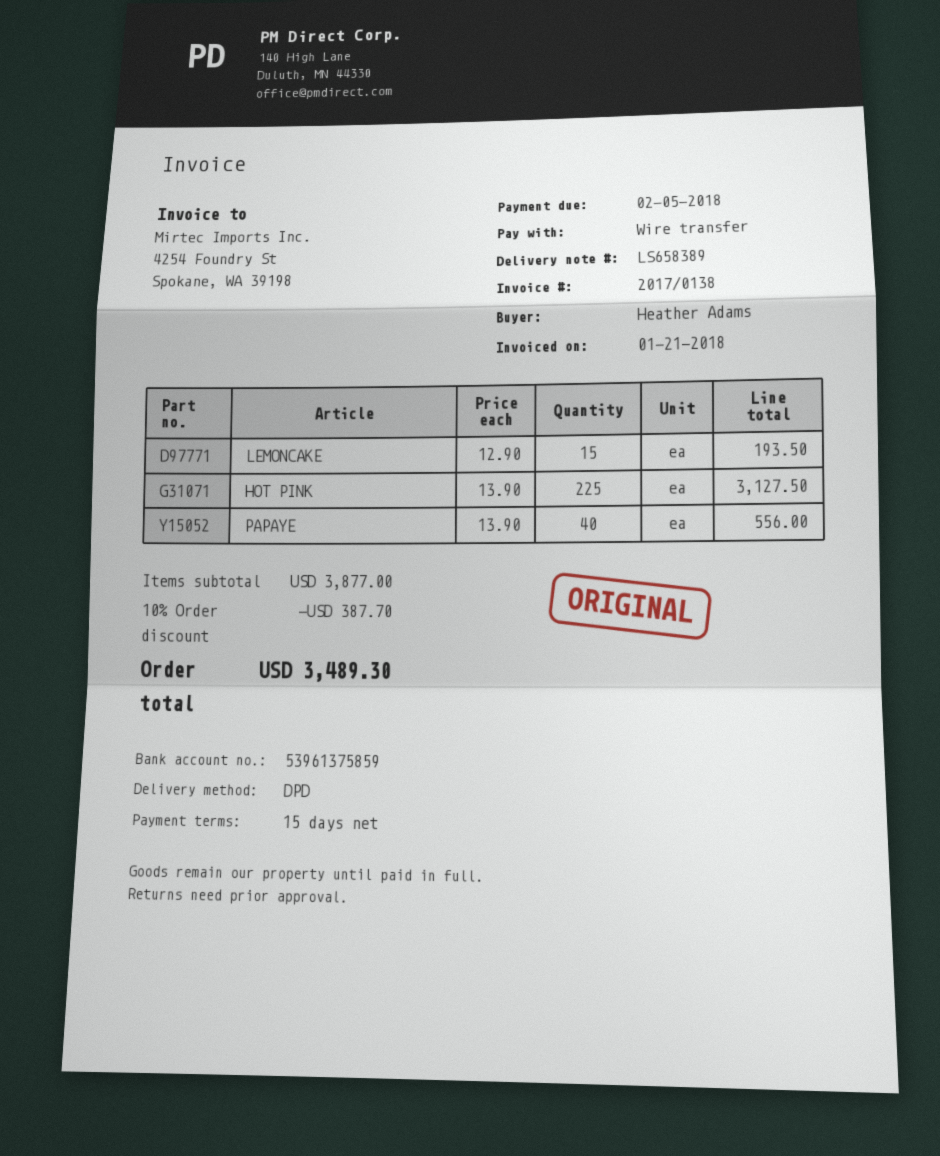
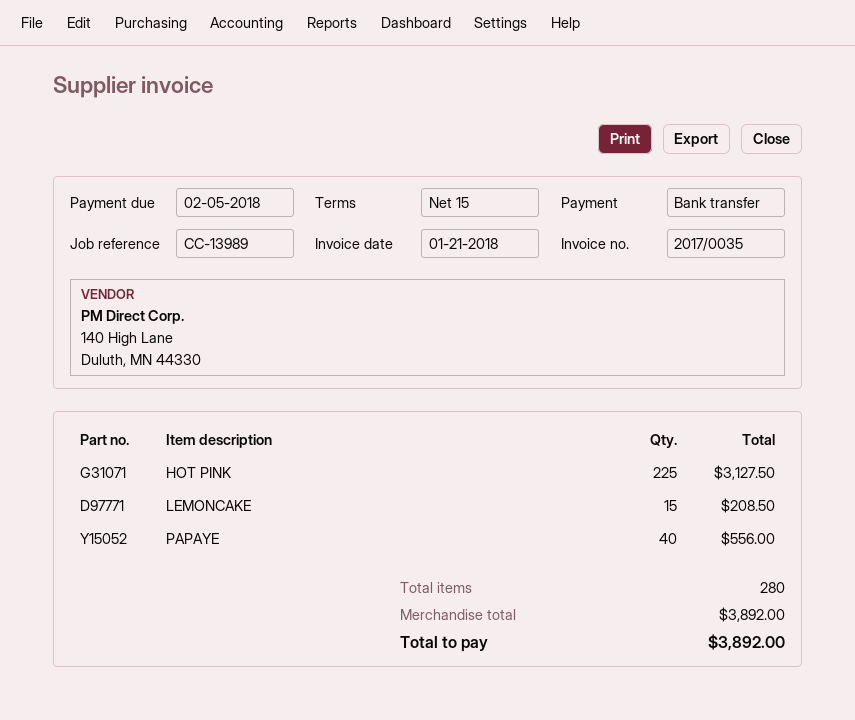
invoice number: 2017/0138 -> 2017/0035
LEMONCAKE: 15 for 193.50 -> 15 for 208.50
subtotal: 3877.00 -> 3892.00
discount: 10% = 387.70 -> none
total: 3489.30 -> 3892.00

